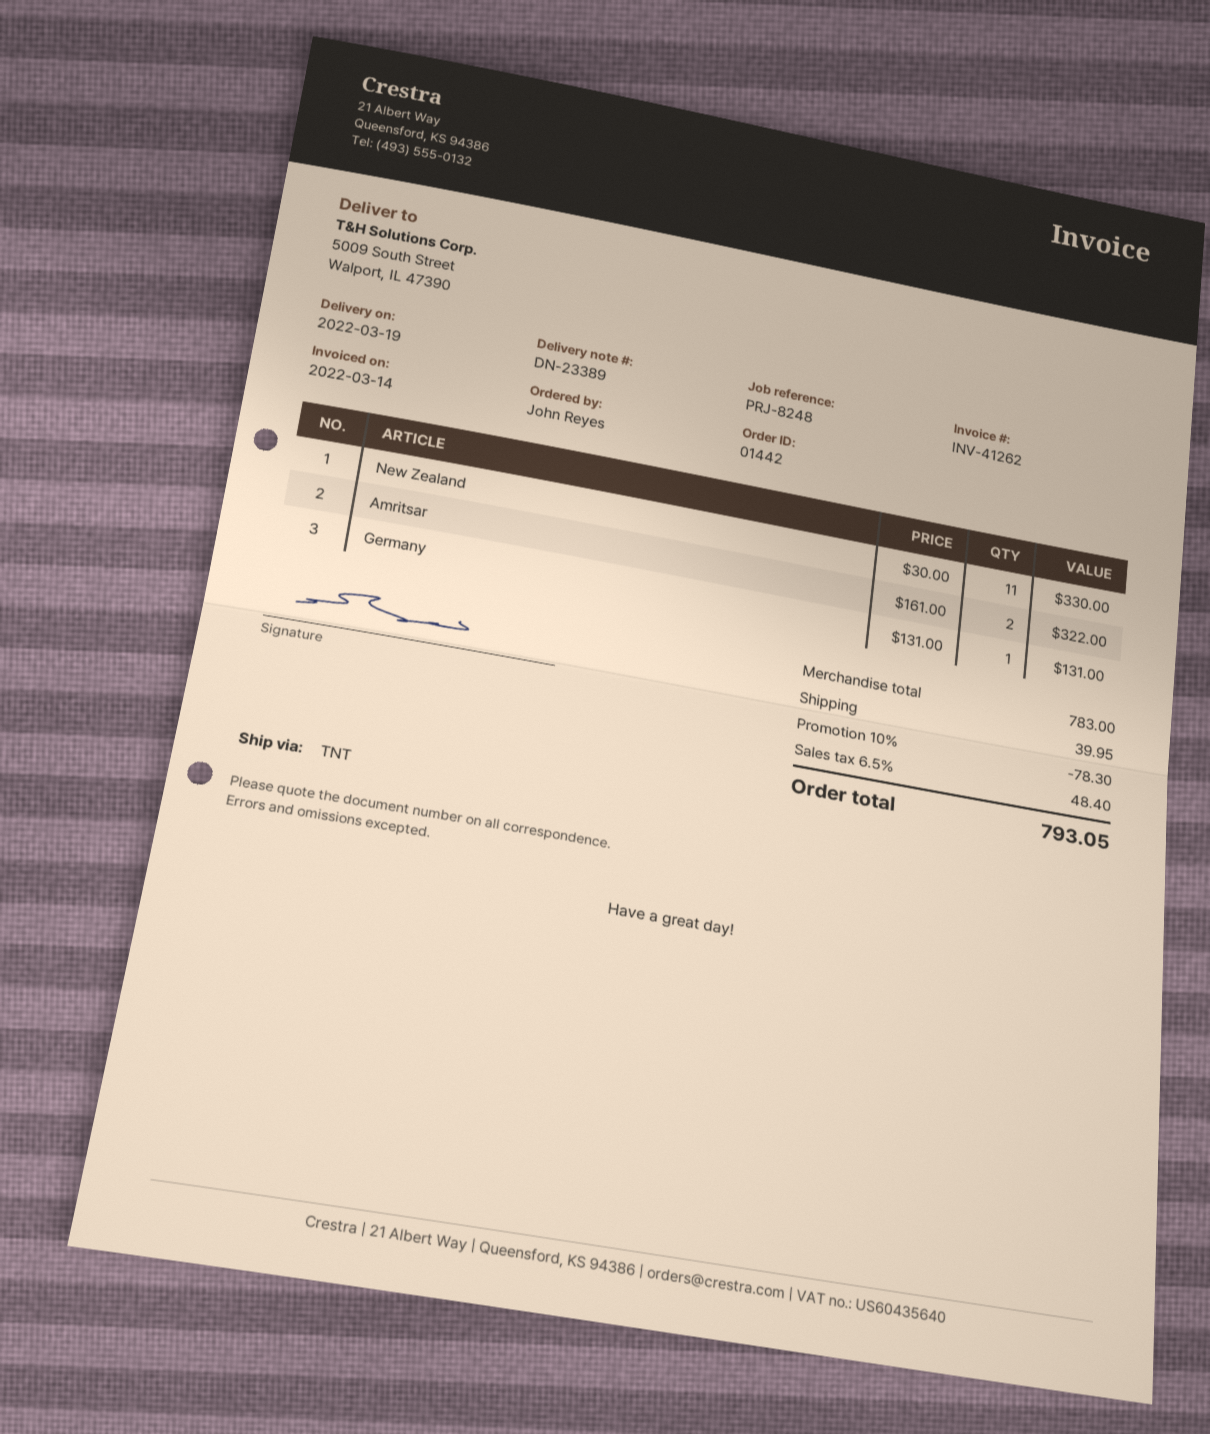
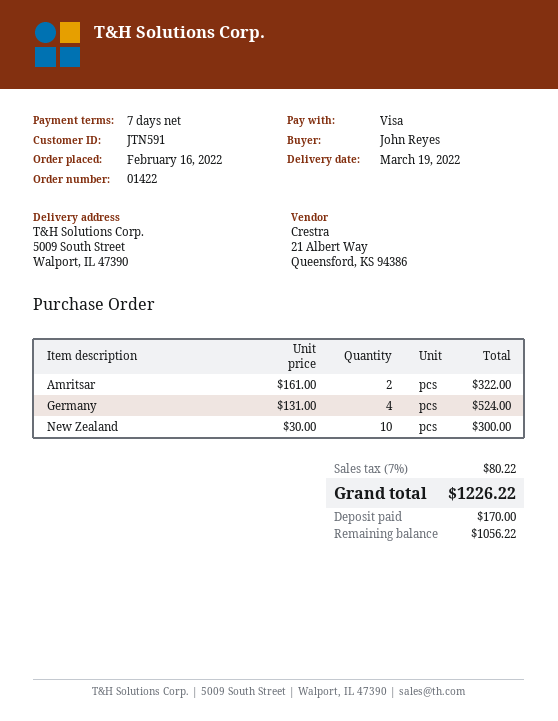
order number: 01442 -> 01422
New Zealand: 11 x 30.00 = 330.00 -> 10 x 30.00 = 300.00
Germany: 1 x 131.00 = 131.00 -> 4 x 131.00 = 524.00
discount: 10% = 78.30 -> none
shipping: 39.95 -> none
tax: 6.5% = 48.40 -> 7% = 80.22
total: 793.05 -> 1226.22

